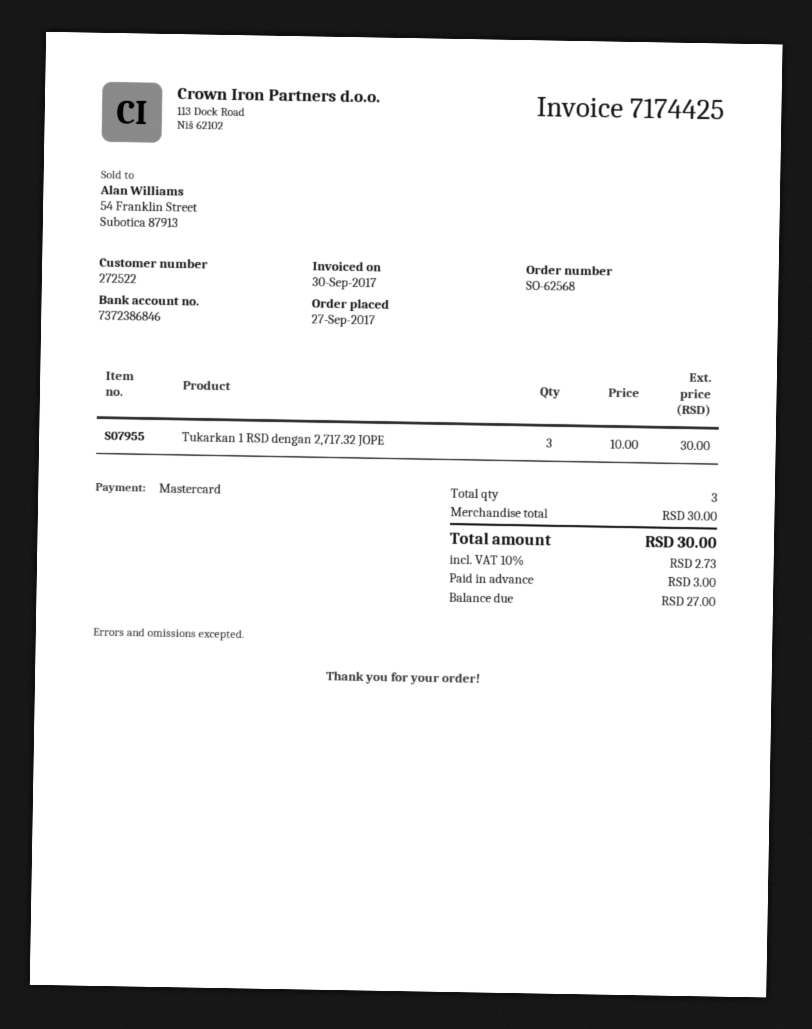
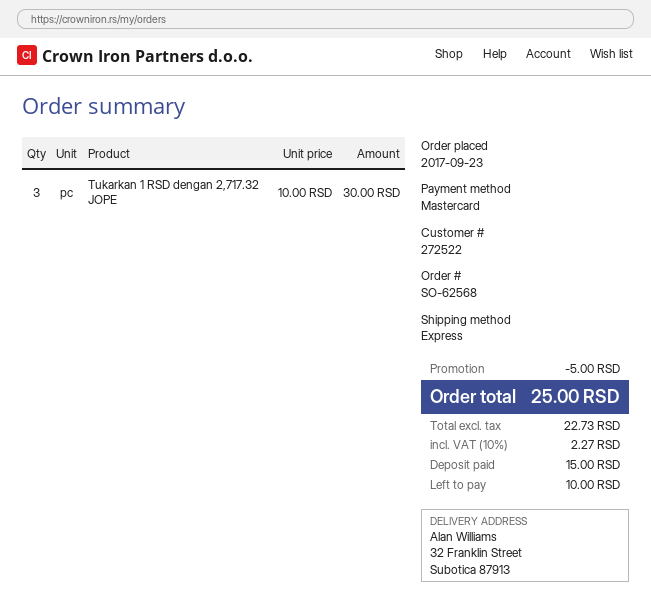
order date: 2017-09-27 -> 2017-09-23
discount: none -> 5.00
tax: 10% = 2.73 -> 10% = 2.27
total: 30.00 -> 25.00
deposit: 3.00 -> 15.00
balance: 27.00 -> 10.00

